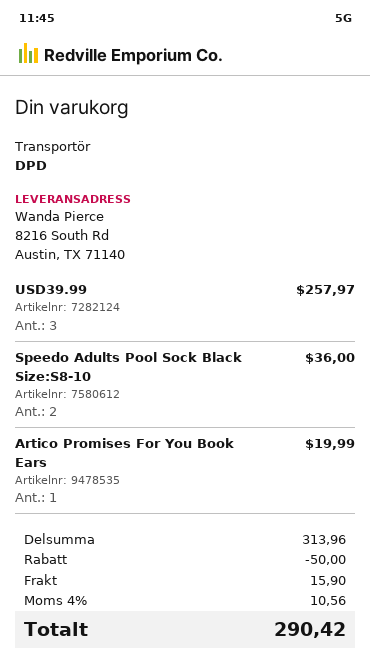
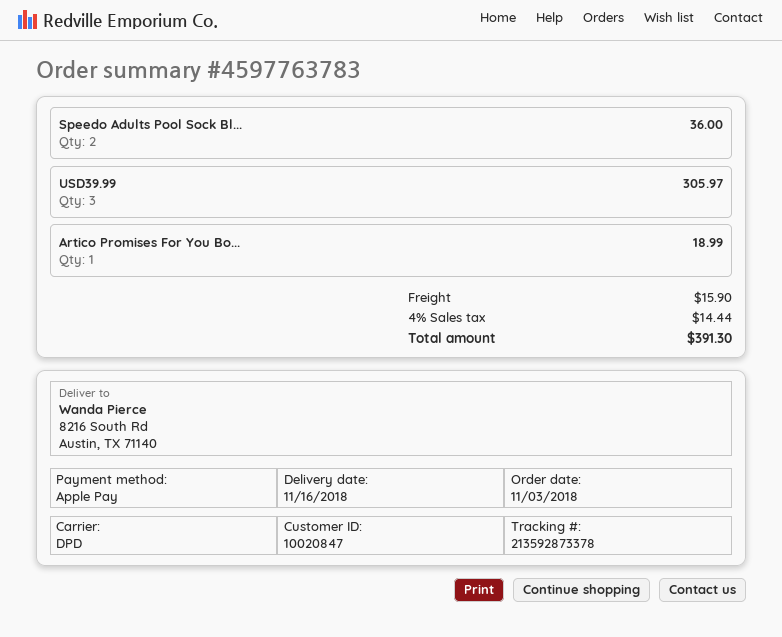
USD39.99: 3 for 257.97 -> 3 for 305.97
Artico Promises For You Book Ears: 1 for 19.99 -> 1 for 18.99
discount: 50.00 -> none
tax: 4% = 10.56 -> 4% = 14.44
total: 290.42 -> 391.30

